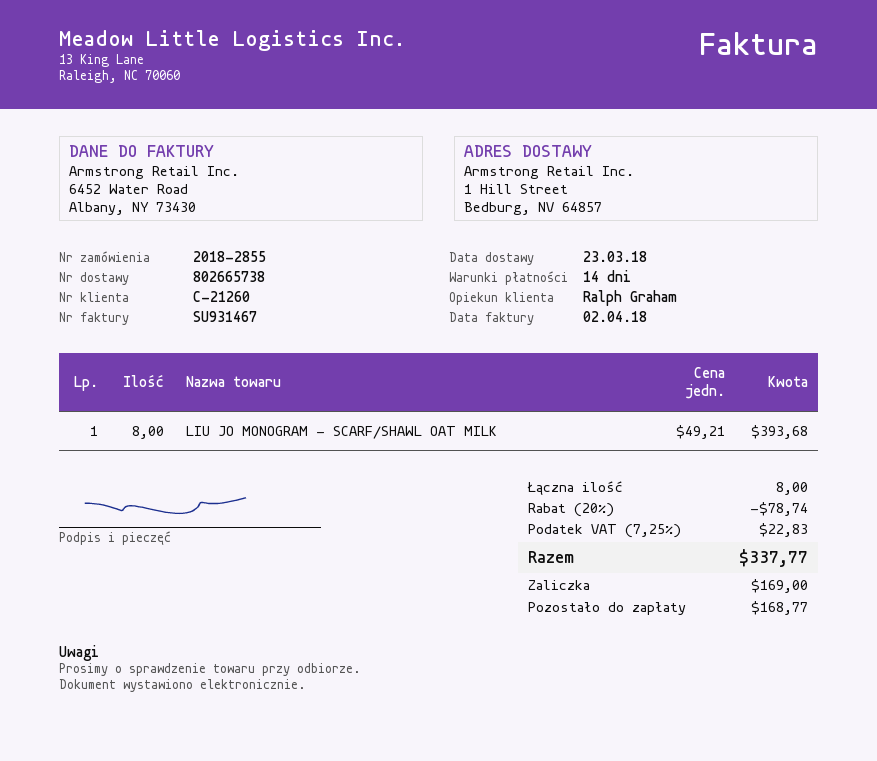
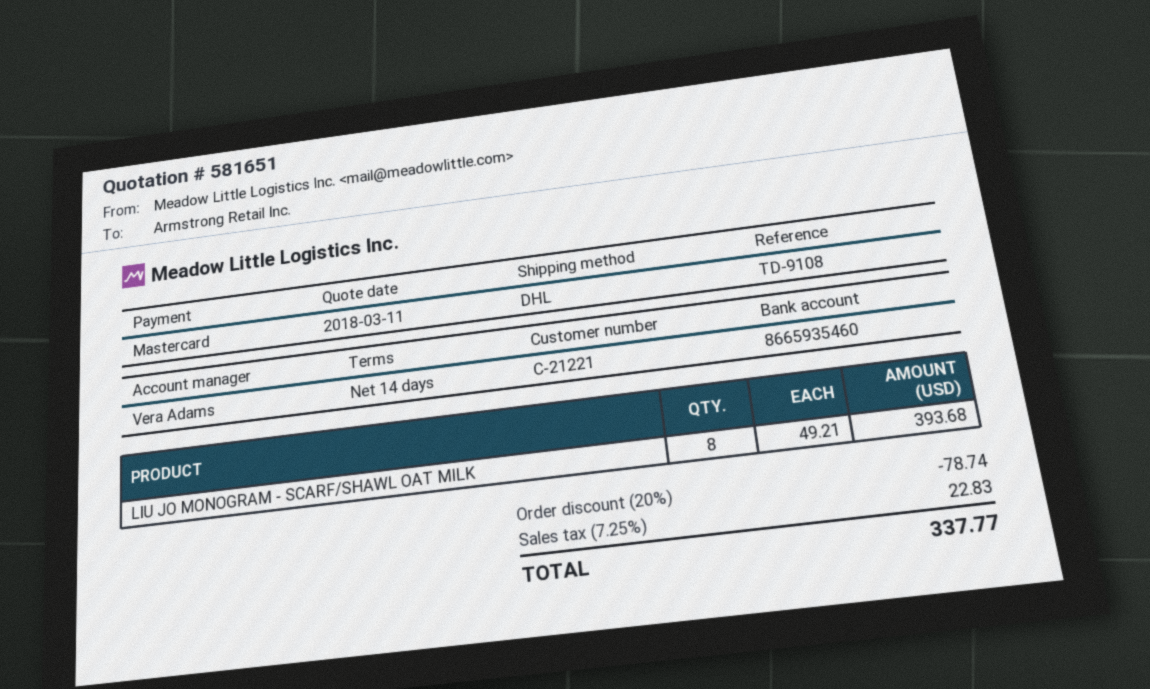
customer number: C-21260 -> C-21221
sales rep: Ralph Graham -> Vera Adams

